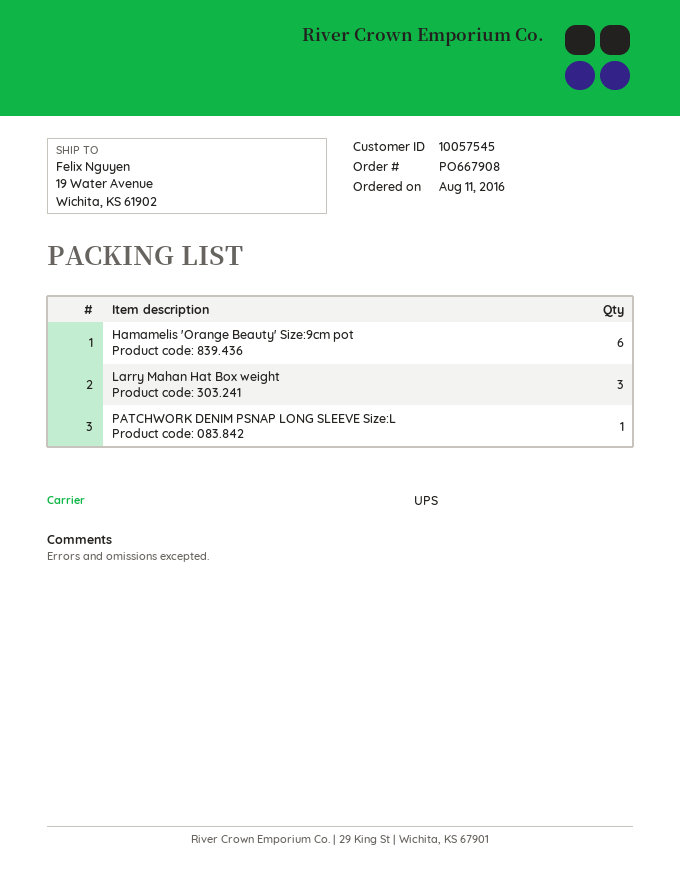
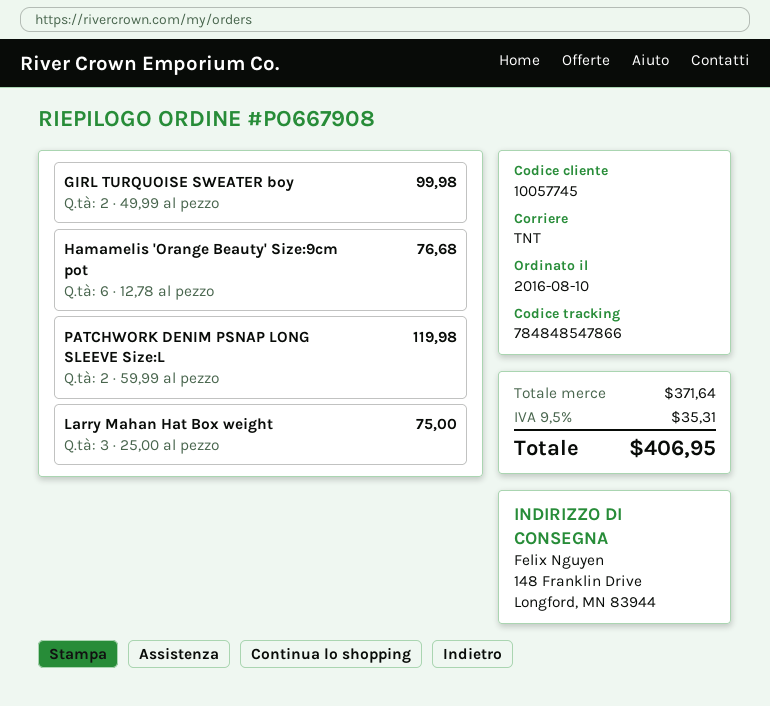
order date: 2016-08-11 -> 2016-08-10
customer number: 10057545 -> 10057745
shipping method: UPS -> TNT
ship to: 19 Water Avenue, Wichita, KS 61902 -> 148 Franklin Drive, Longford, MN 83944
PATCHWORK DENIM PSNAP LONG SLEEVE Size:L: 1 -> 2
GIRL TURQUOISE SWEATER boy: none -> 2

